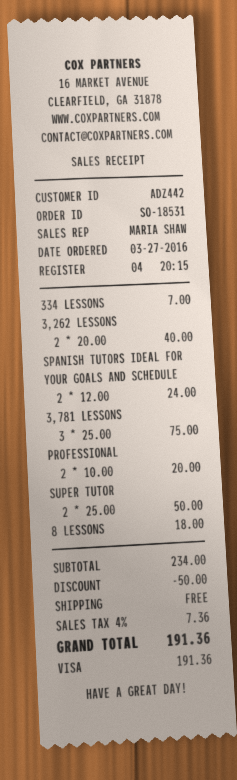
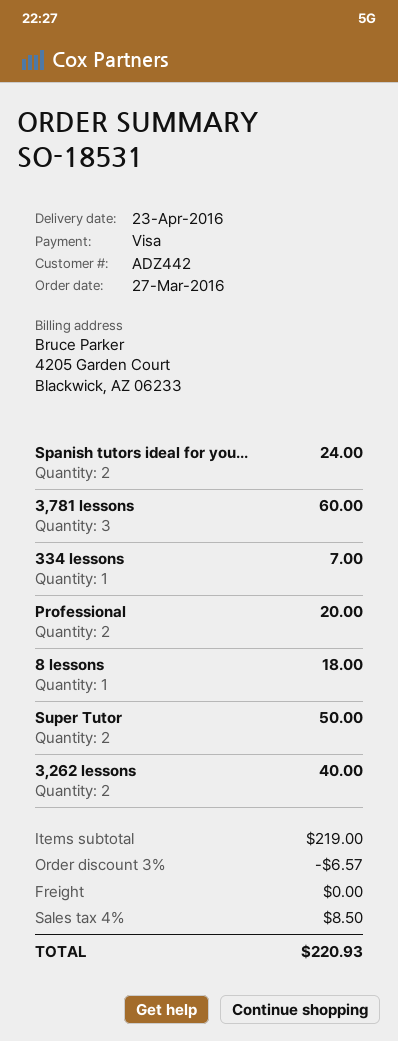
3,781 LESSONS: 3 for 75.00 -> 3 for 60.00
subtotal: 234.00 -> 219.00
discount: 50.00 -> 6.57
tax: 4% = 7.36 -> 4% = 8.50
total: 191.36 -> 220.93

